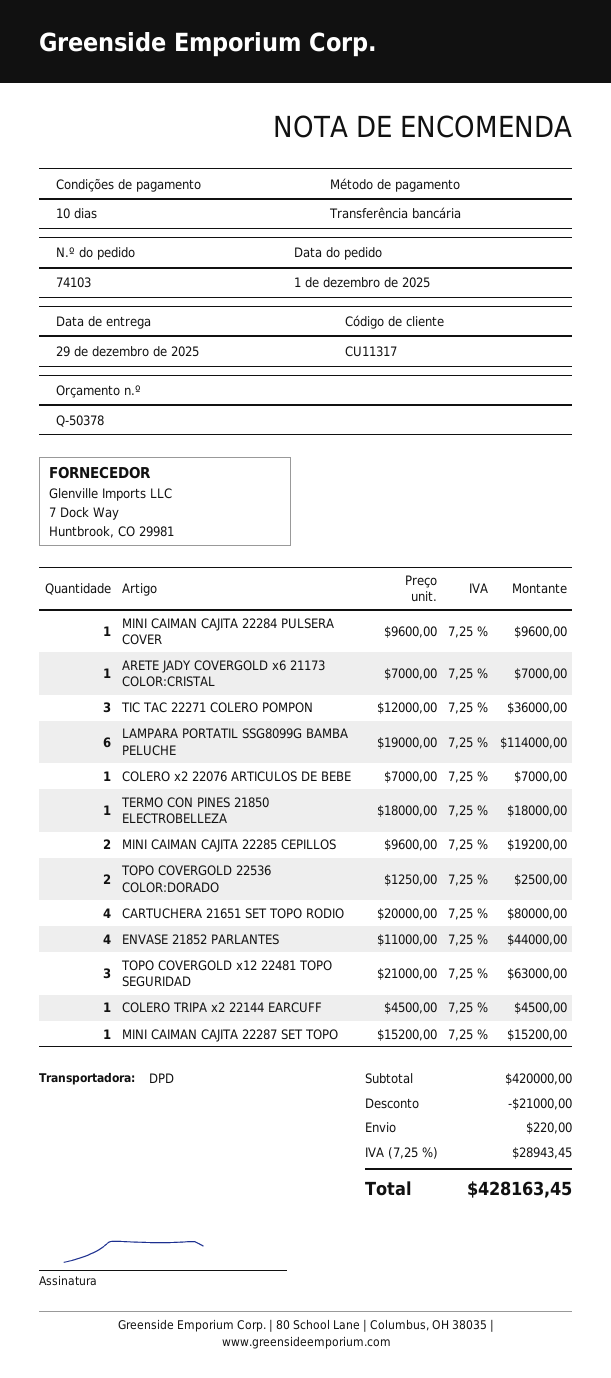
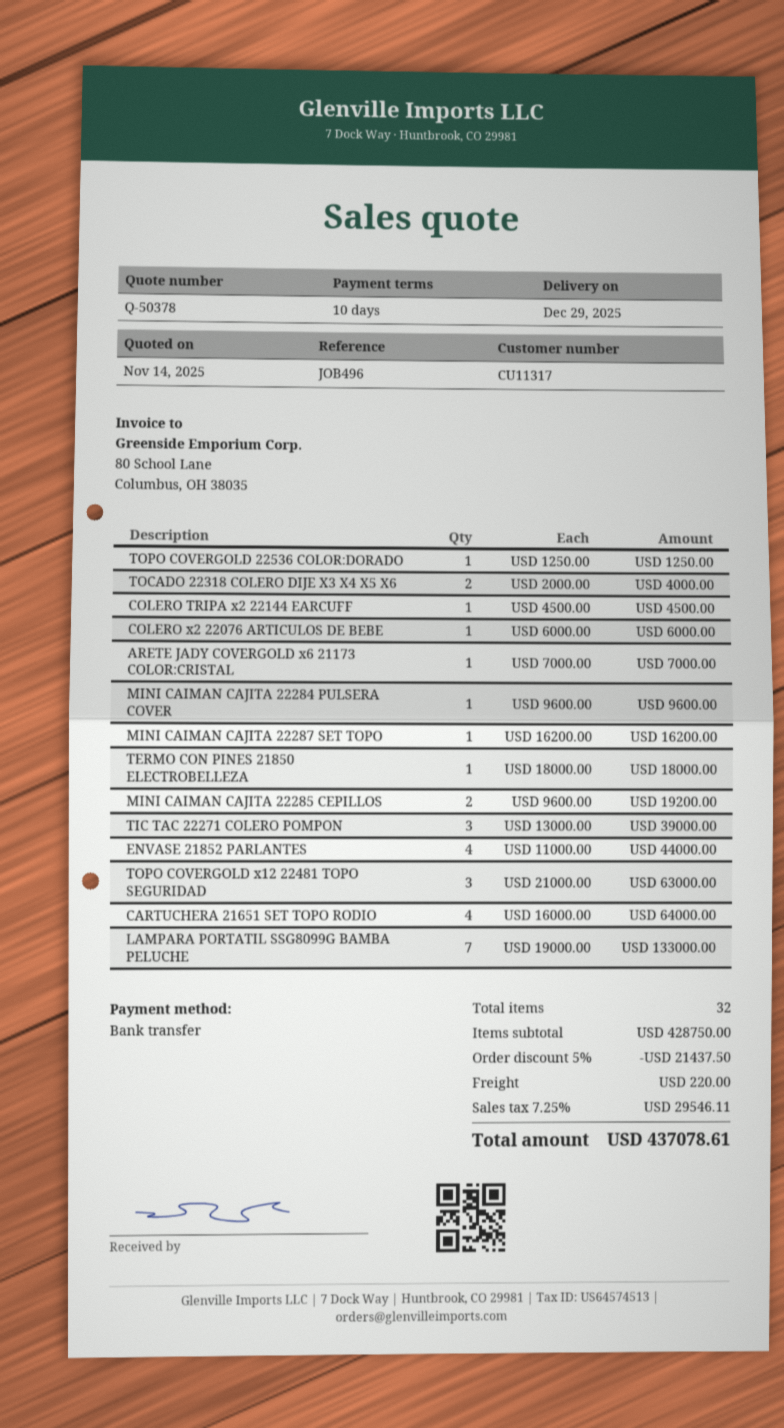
TIC TAC 22271 COLERO POMPON: 3 x 12000.00 = 36000.00 -> 3 x 13000.00 = 39000.00
LAMPARA PORTATIL SSG8099G BAMBA PELUCHE: 6 x 19000.00 = 114000.00 -> 7 x 19000.00 = 133000.00
COLERO x2 22076 ARTICULOS DE BEBE: 1 x 7000.00 = 7000.00 -> 1 x 6000.00 = 6000.00
TOPO COVERGOLD 22536 COLOR:DORADO: 2 x 1250.00 = 2500.00 -> 1 x 1250.00 = 1250.00
CARTUCHERA 21651 SET TOPO RODIO: 4 x 20000.00 = 80000.00 -> 4 x 16000.00 = 64000.00
MINI CAIMAN CAJITA 22287 SET TOPO: 1 x 15200.00 = 15200.00 -> 1 x 16200.00 = 16200.00
TOCADO 22318 COLERO DIJE X3 X4 X5 X6: none -> 2 x 2000.00 = 4000.00
subtotal: 420000.00 -> 428750.00
discount: 21000.00 -> 21437.50
tax: 7.25% = 28943.45 -> 7.25% = 29546.11
total: 428163.45 -> 437078.61

